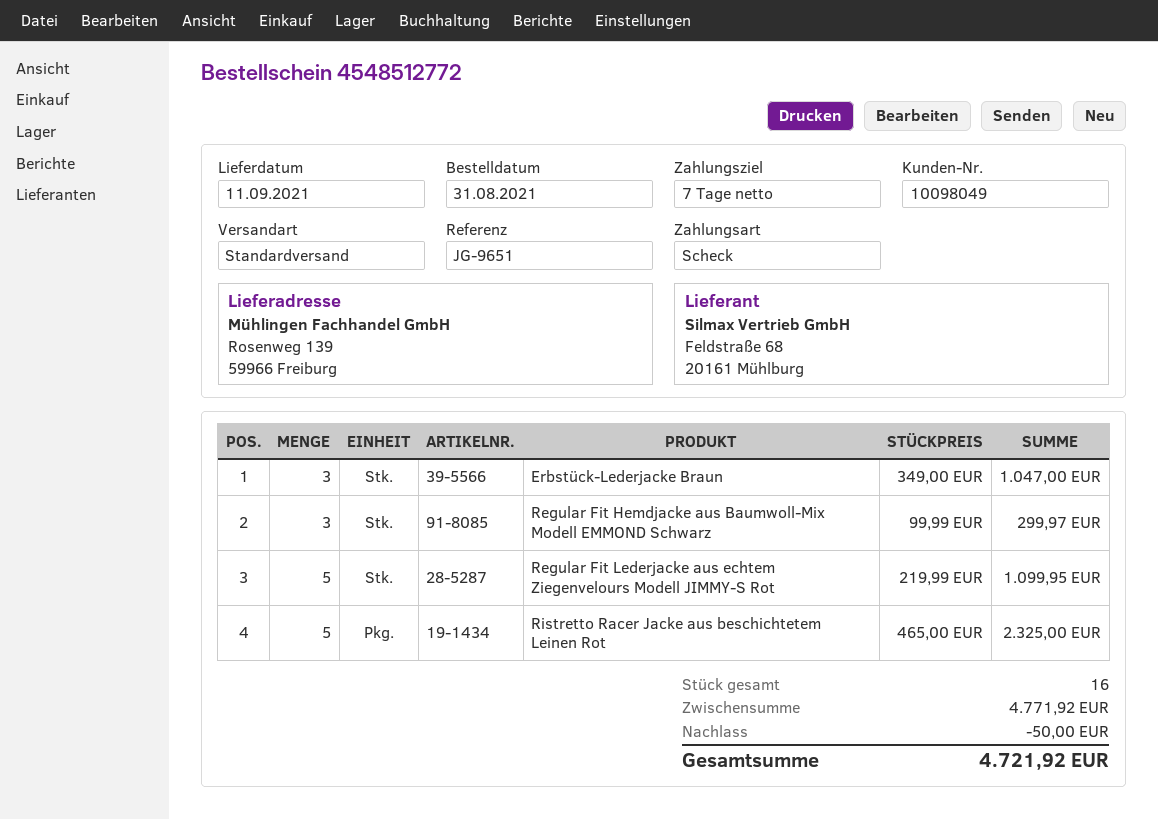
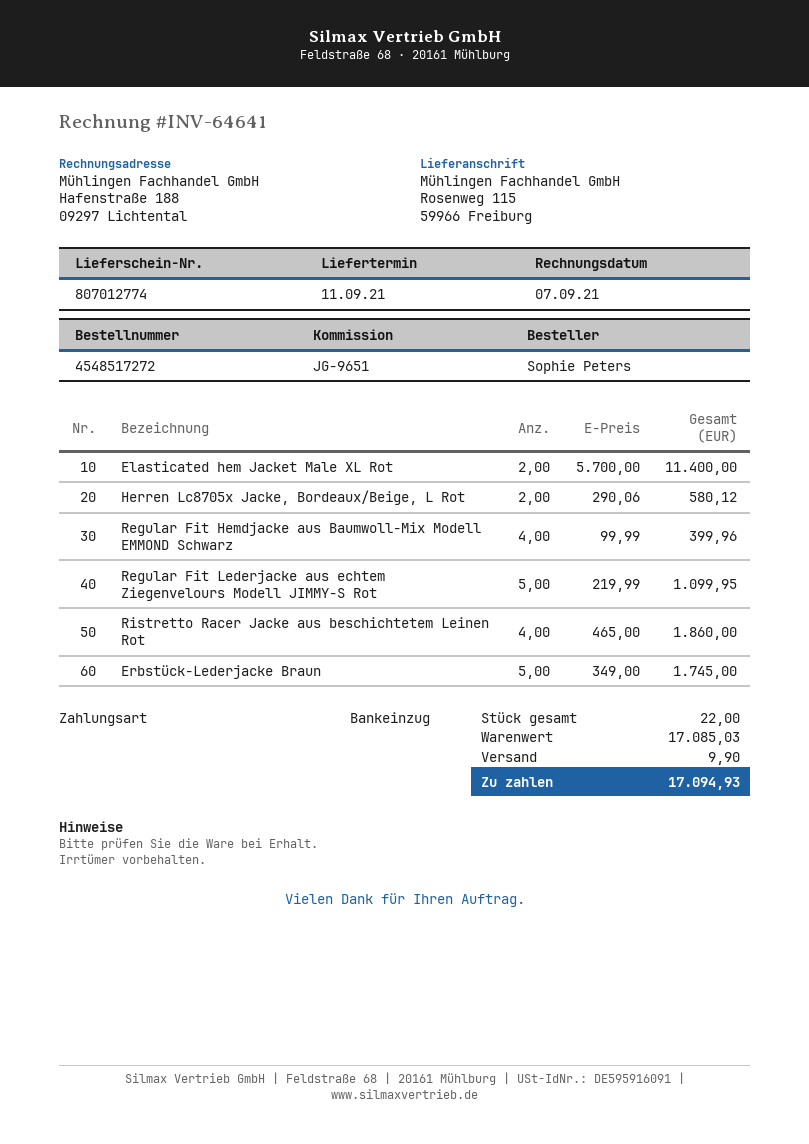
order number: 4548512772 -> 4548517272
payment method: cheque -> direct debit
ship to: Rosenweg 139, 59966 Freiburg -> Rosenweg 115, 59966 Freiburg
Erbstück-Lederjacke Braun: 3 x 349.00 = 1047.00 -> 5 x 349.00 = 1745.00
Regular Fit Hemdjacke aus Baumwoll-Mix Modell EMMOND Schwarz: 3 x 99.99 = 299.97 -> 4 x 99.99 = 399.96
Ristretto Racer Jacke aus beschichtetem Leinen Rot: 5 x 465.00 = 2325.00 -> 4 x 465.00 = 1860.00
Elasticated hem Jacket Male XL Rot: none -> 2 x 5700.00 = 11400.00
Herren Lc8705x Jacke, Bordeaux/Beige, L Rot: none -> 2 x 290.06 = 580.12
total quantity: 16 -> 22
subtotal: 4771.92 -> 17085.03
discount: 50.00 -> none
shipping: none -> 9.90
total: 4721.92 -> 17094.93

